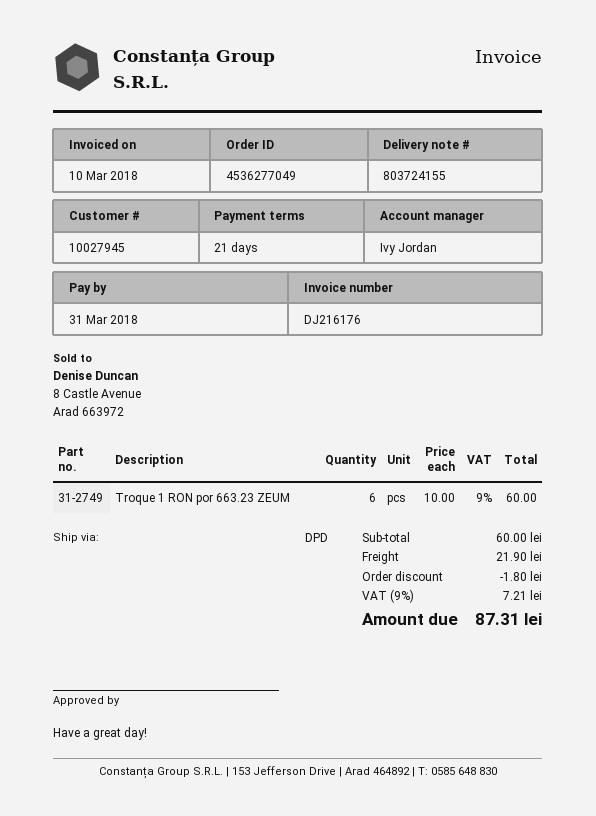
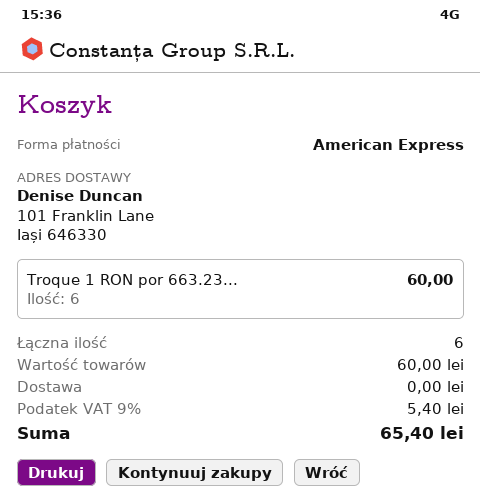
discount: 1.80 -> none
shipping: 21.90 -> 0.00
tax: 9% = 7.21 -> 9% = 5.40
total: 87.31 -> 65.40

